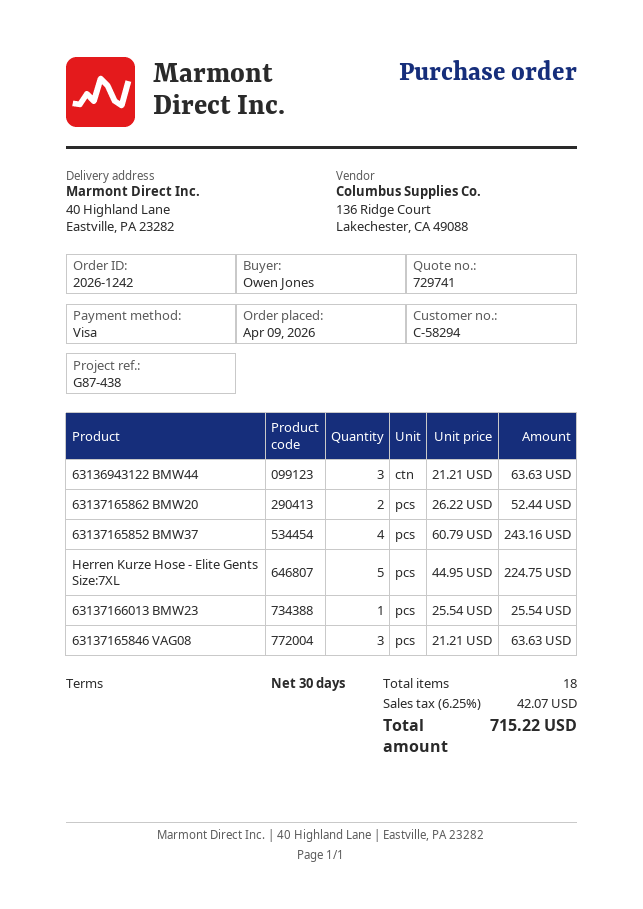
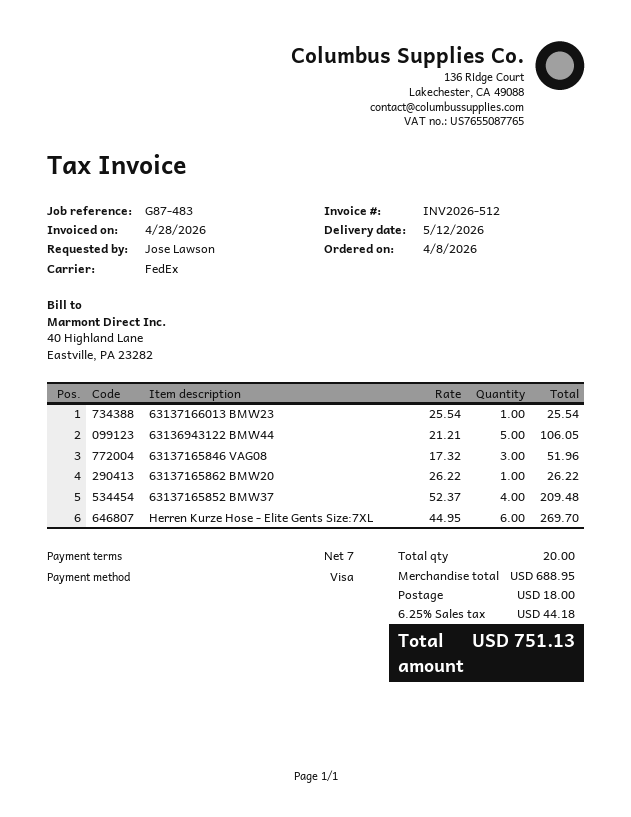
order date: 2026-04-09 -> 2026-04-08
payment terms: 30 days -> 7 days
reference: G87-438 -> G87-483
ordered by: Owen Jones -> Jose Lawson
63136943122 BMW44: 3 x 21.21 = 63.63 -> 5 x 21.21 = 106.05
63137165862 BMW20: 2 x 26.22 = 52.44 -> 1 x 26.22 = 26.22
63137165852 BMW37: 4 x 60.79 = 243.16 -> 4 x 52.37 = 209.48
Herren Kurze Hose - Elite Gents Size:7XL: 5 x 44.95 = 224.75 -> 6 x 44.95 = 269.70
63137165846 VAG08: 3 x 21.21 = 63.63 -> 3 x 17.32 = 51.96
total quantity: 18 -> 20
shipping: none -> 18.00
tax: 6.25% = 42.07 -> 6.25% = 44.18
total: 715.22 -> 751.13

